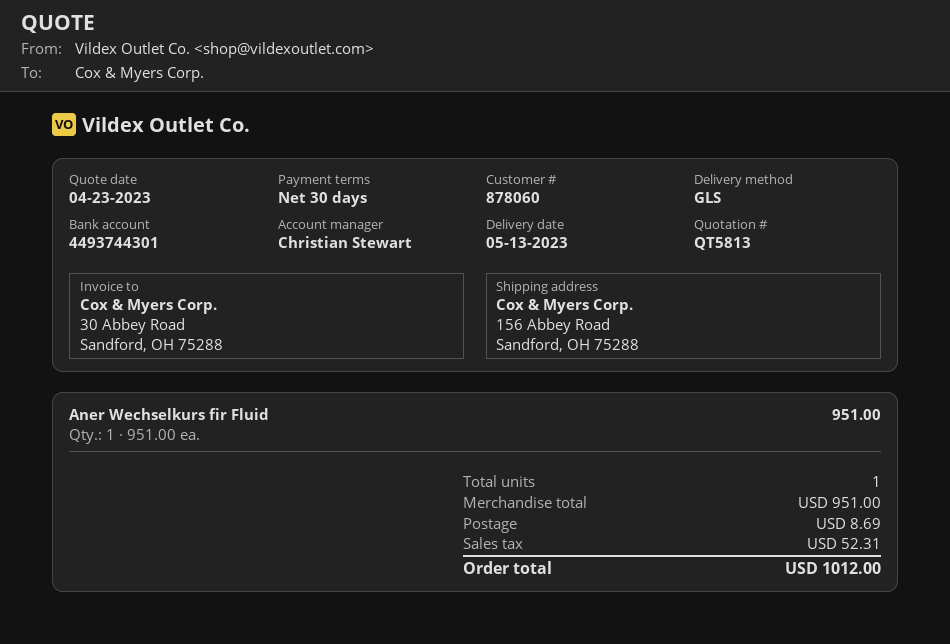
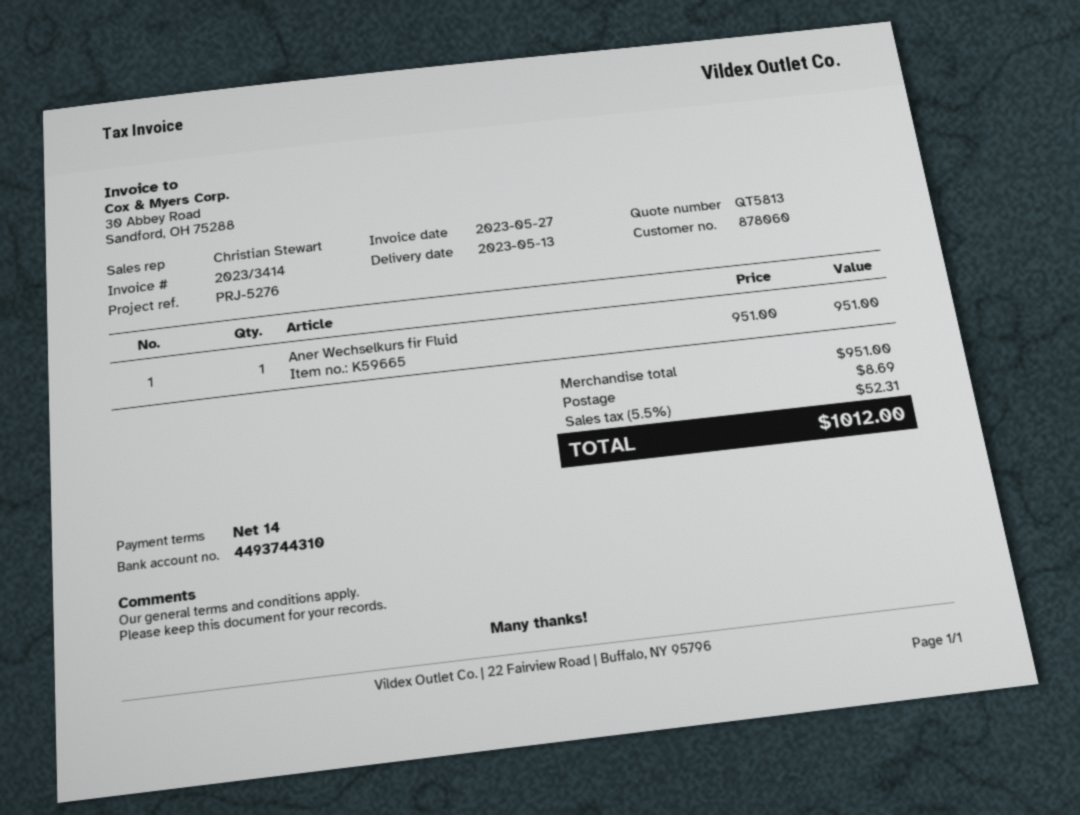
payment terms: 30 days -> 14 days
bank account: 4493744301 -> 4493744310

